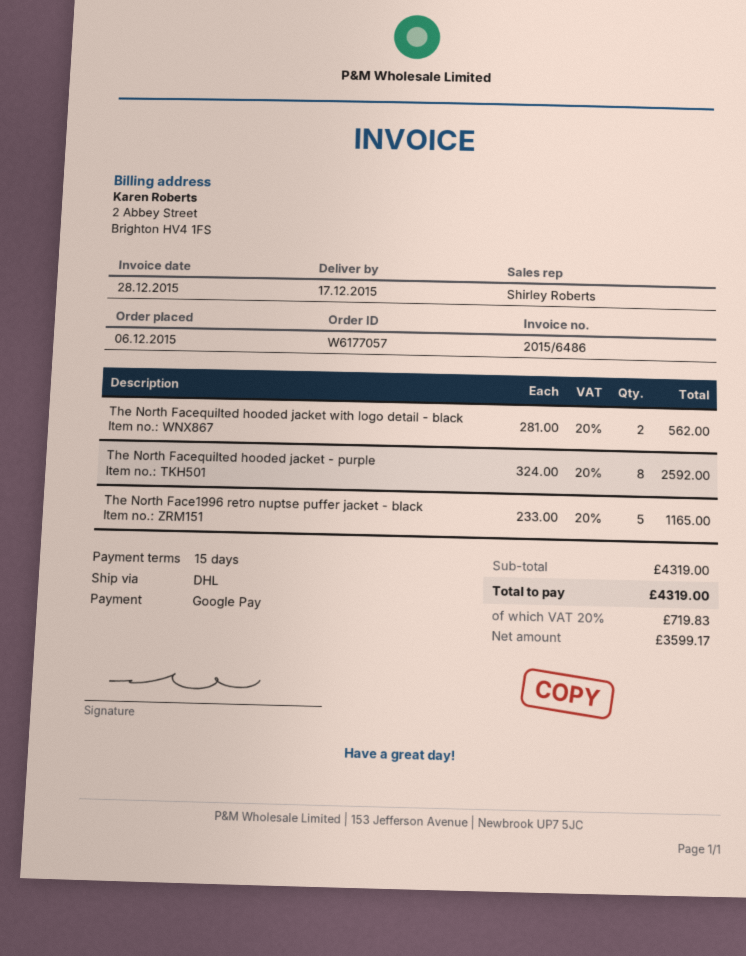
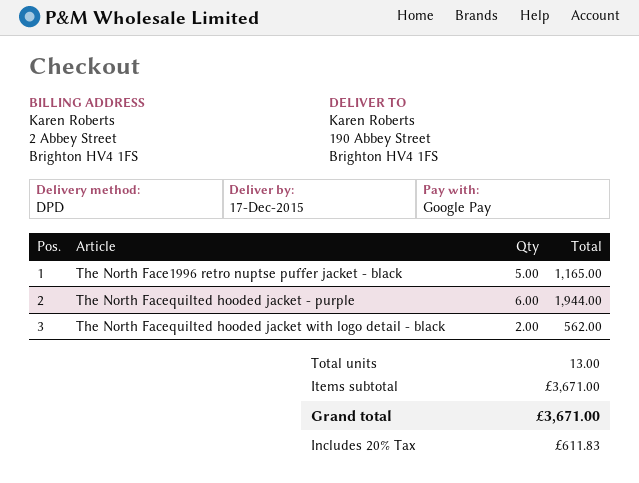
shipping method: DHL -> DPD
The North Facequilted hooded jacket - purple: 8 for 2592.00 -> 6 for 1944.00
subtotal: 4319.00 -> 3671.00
tax: 20% = 719.83 -> 20% = 611.83
total: 4319.00 -> 3671.00

